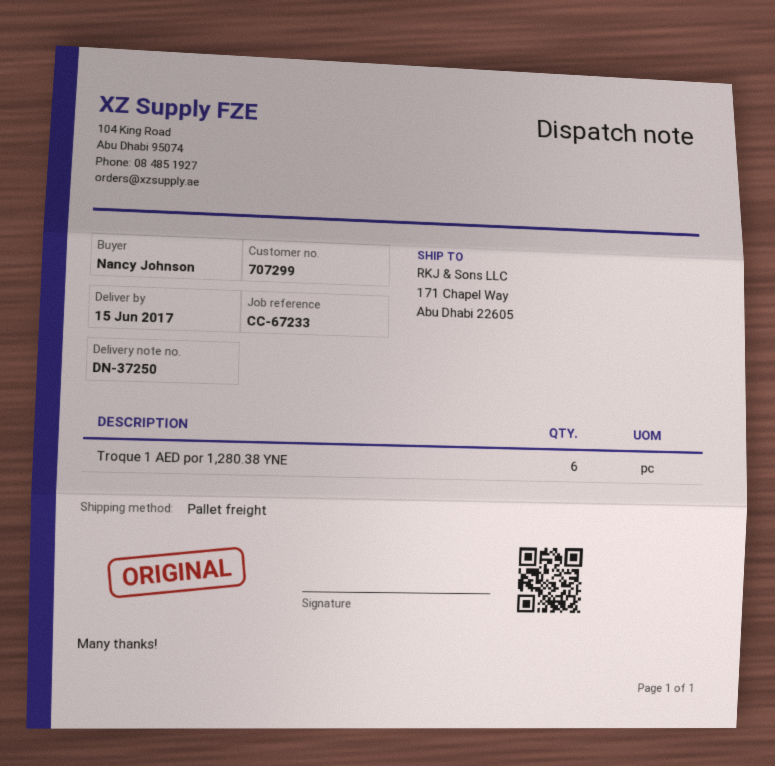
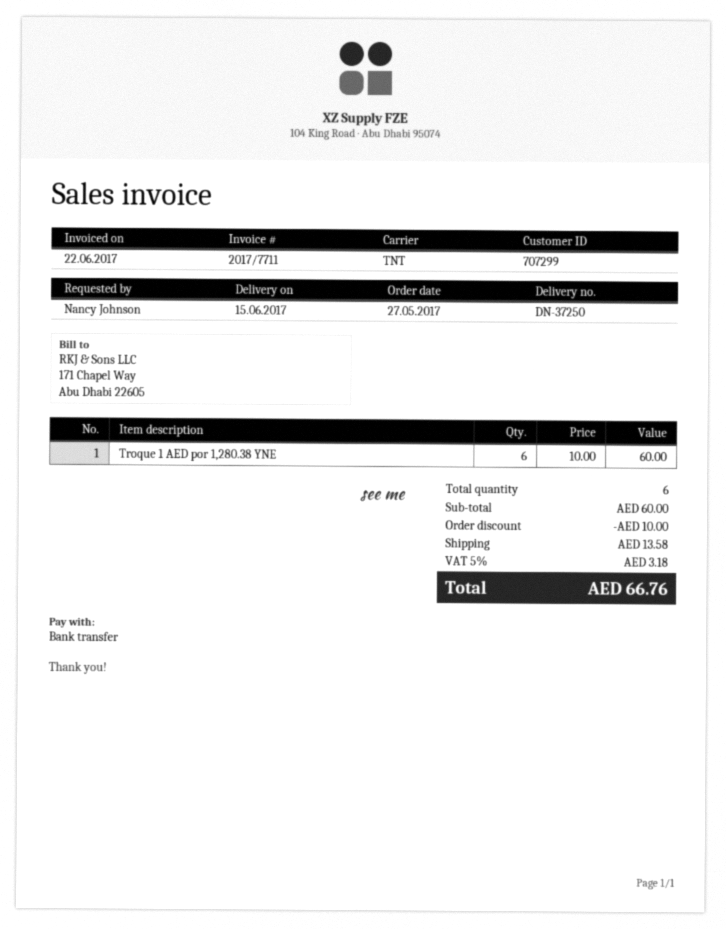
shipping method: pallet freight -> TNT

